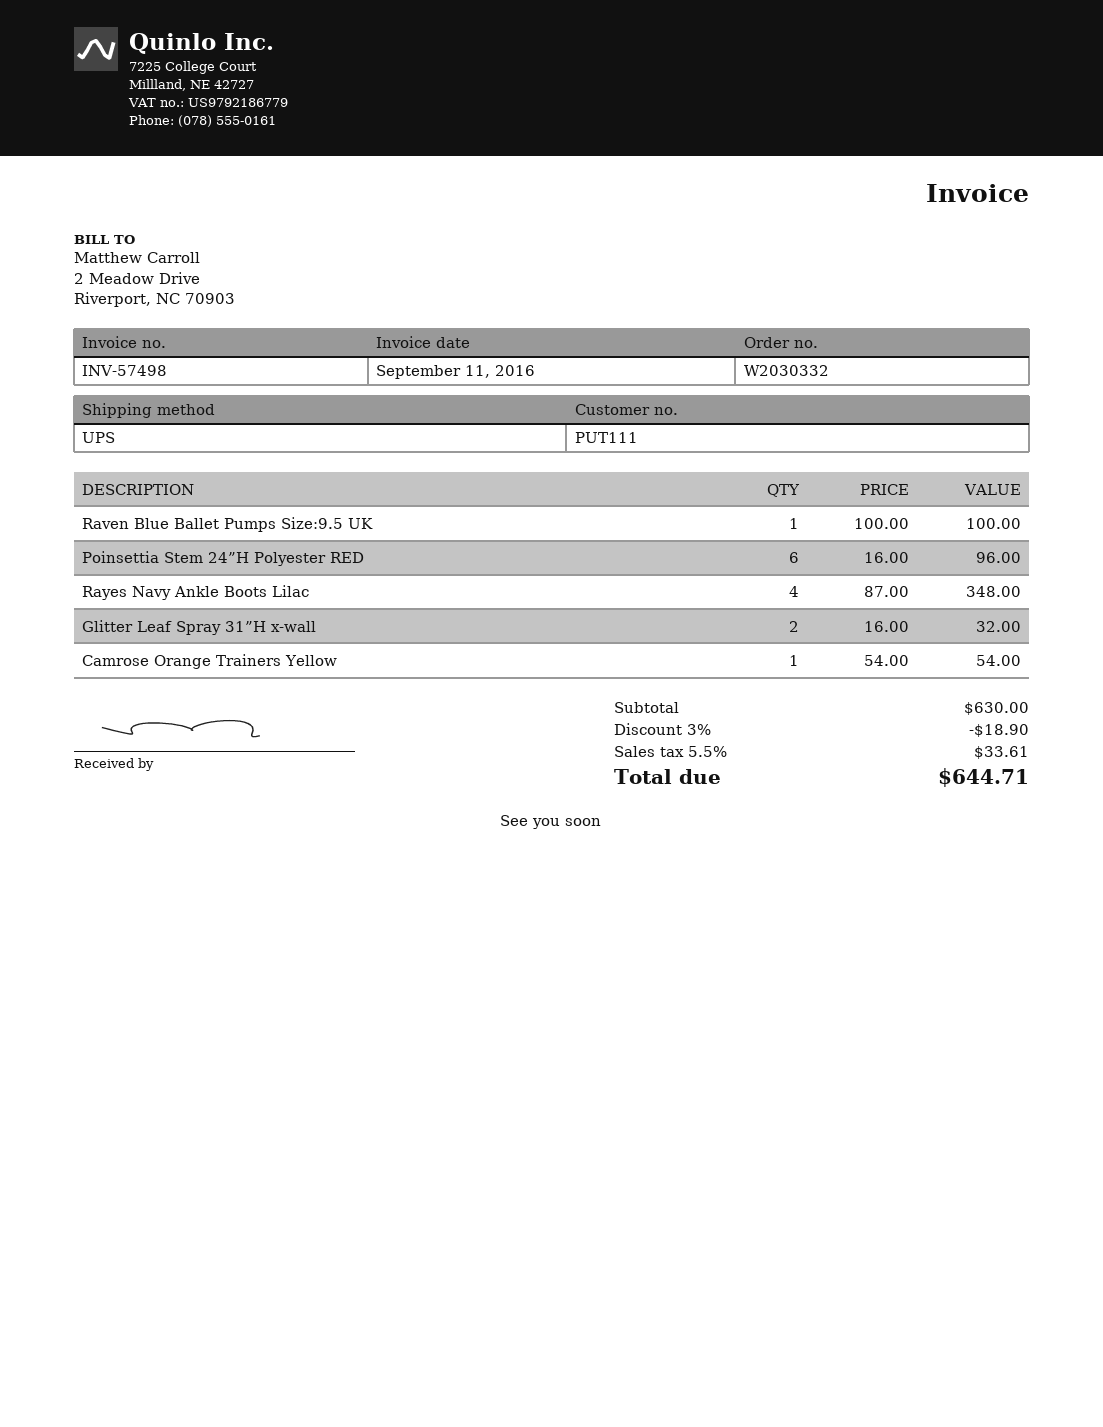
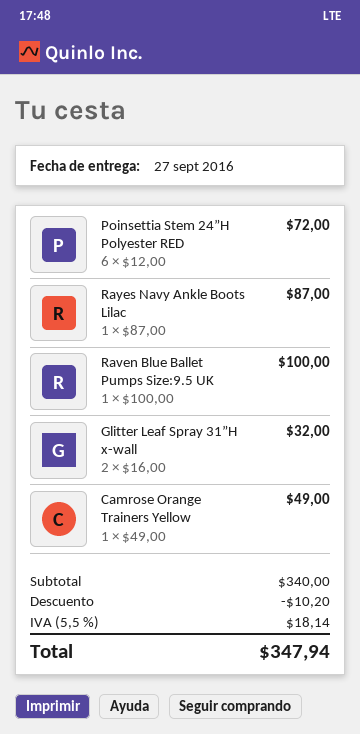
Poinsettia Stem 24”H Polyester RED: 6 x 16.00 = 96.00 -> 6 x 12.00 = 72.00
Rayes Navy Ankle Boots Lilac: 4 x 87.00 = 348.00 -> 1 x 87.00 = 87.00
Camrose Orange Trainers Yellow: 1 x 54.00 = 54.00 -> 1 x 49.00 = 49.00
subtotal: 630.00 -> 340.00
discount: 18.90 -> 10.20
tax: 5.5% = 33.61 -> 5.5% = 18.14
total: 644.71 -> 347.94

